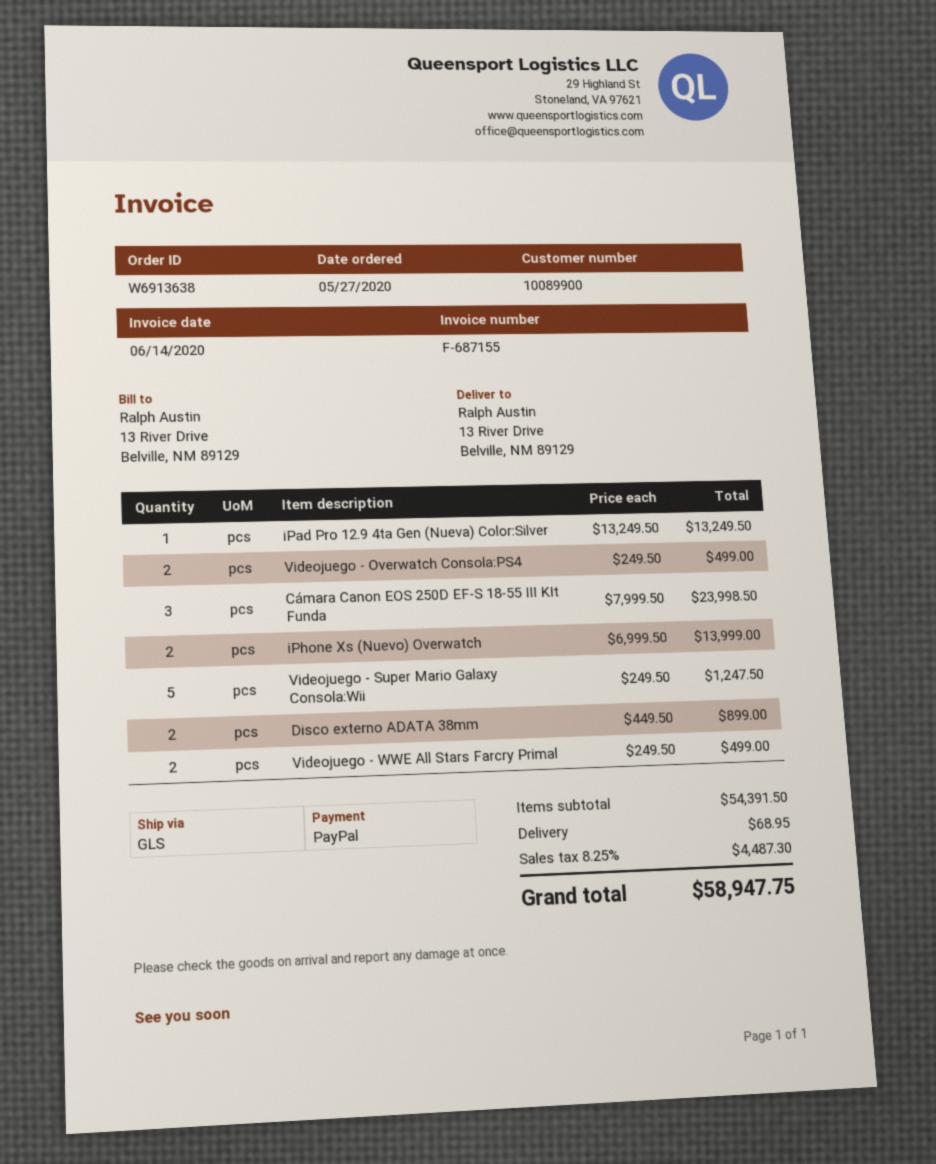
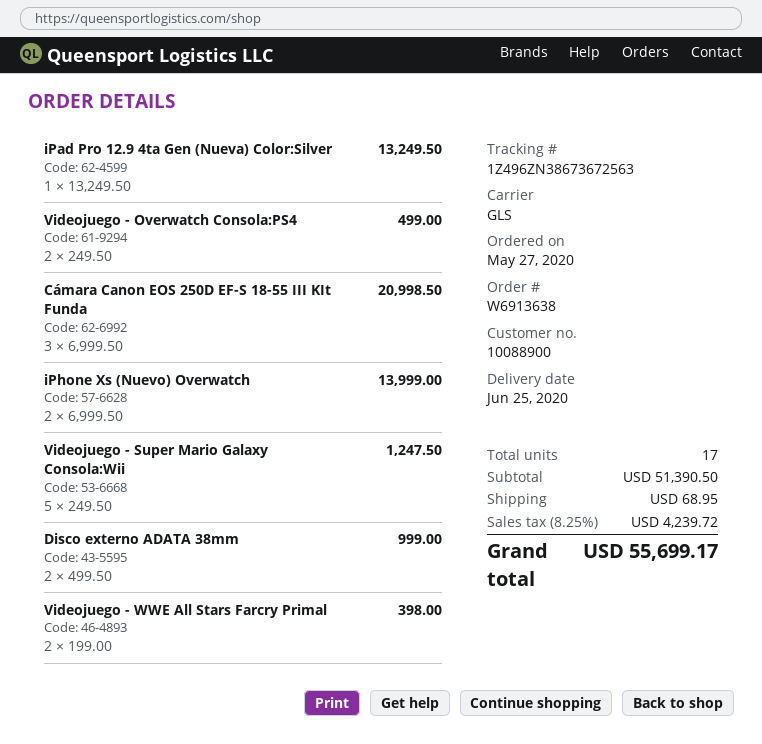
customer number: 10089900 -> 10088900
Cámara Canon EOS 250D EF-S 18-55 III KIt Funda: 3 x 7999.50 = 23998.50 -> 3 x 6999.50 = 20998.50
Disco externo ADATA 38mm: 2 x 449.50 = 899.00 -> 2 x 499.50 = 999.00
Videojuego - WWE All Stars Farcry Primal: 2 x 249.50 = 499.00 -> 2 x 199.00 = 398.00
subtotal: 54391.50 -> 51390.50
tax: 8.25% = 4487.30 -> 8.25% = 4239.72
total: 58947.75 -> 55699.17

